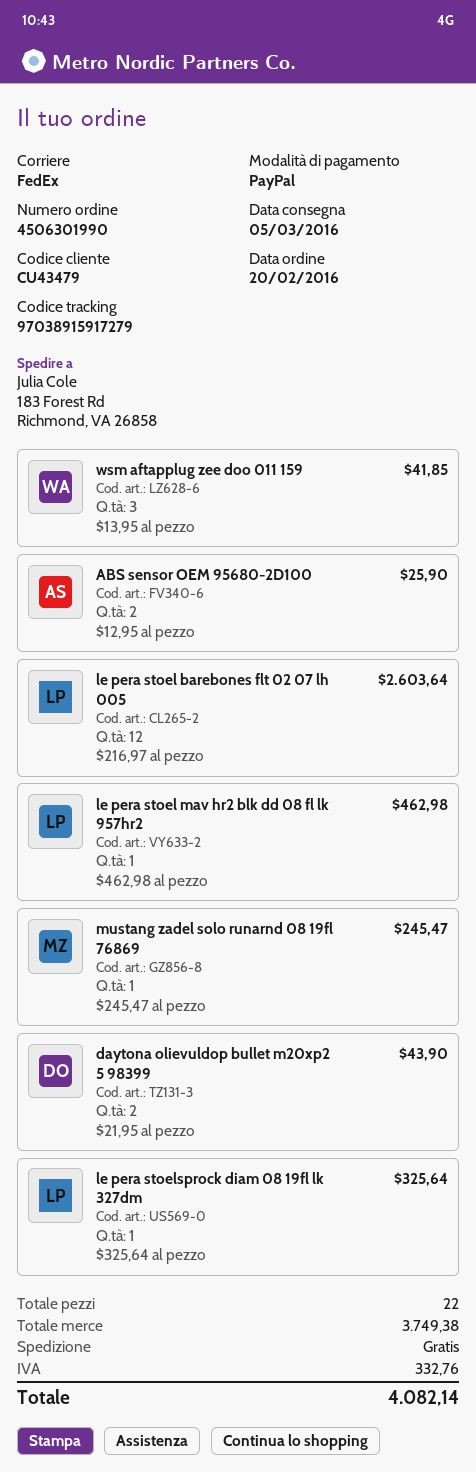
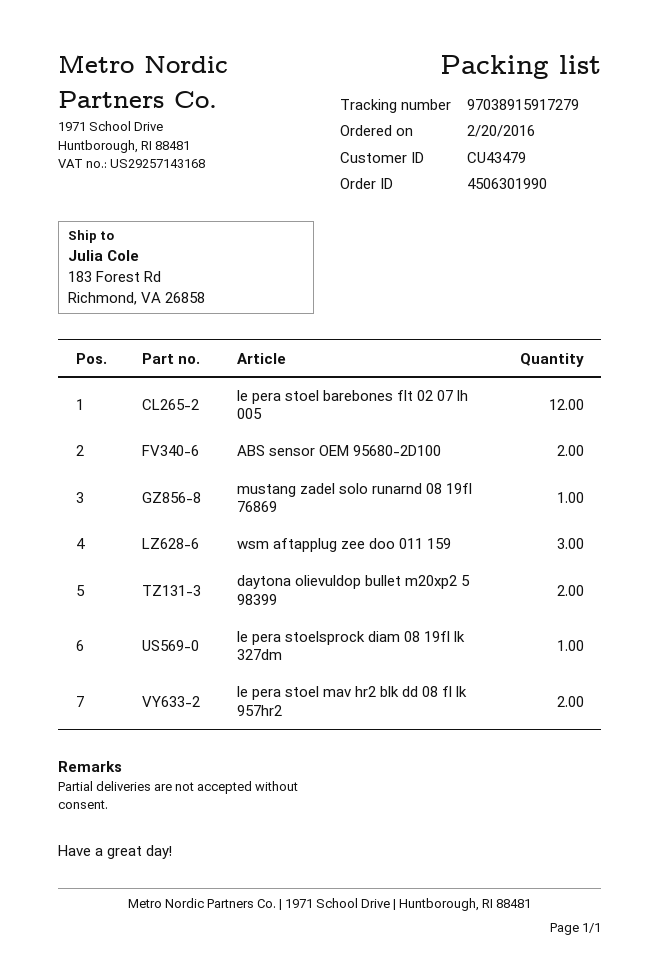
le pera stoel mav hr2 blk dd 08 fl lk 957hr2: 1 -> 2

